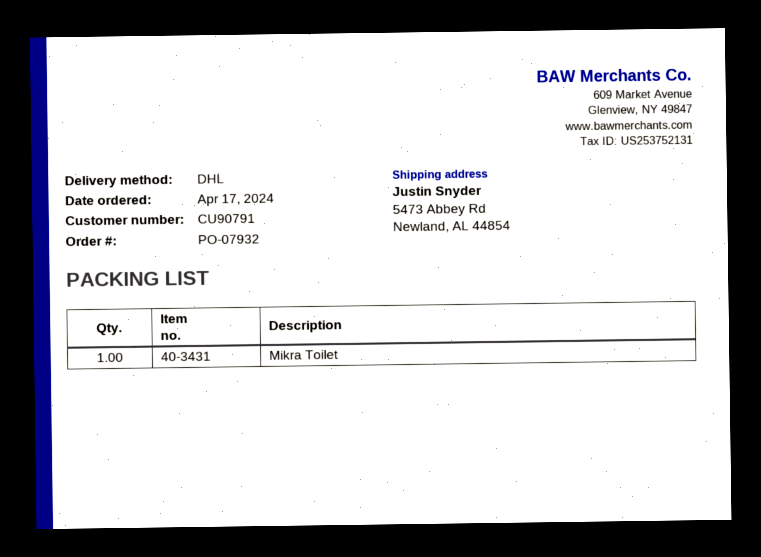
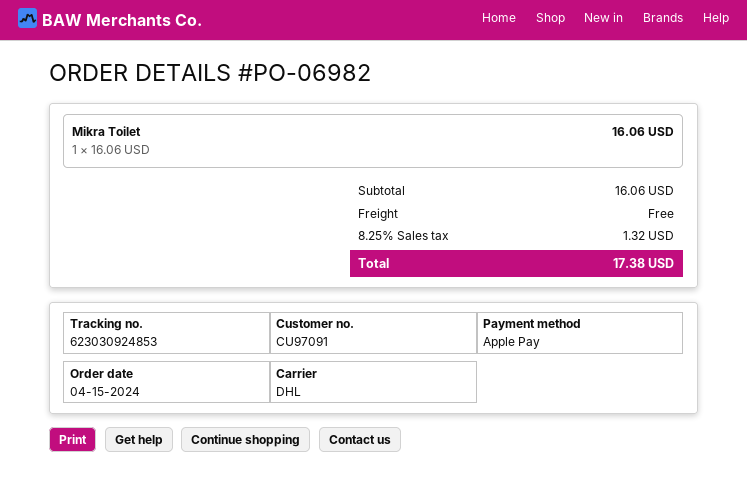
order number: PO-07932 -> PO-06982
order date: 2024-04-17 -> 2024-04-15
customer number: CU90791 -> CU97091

